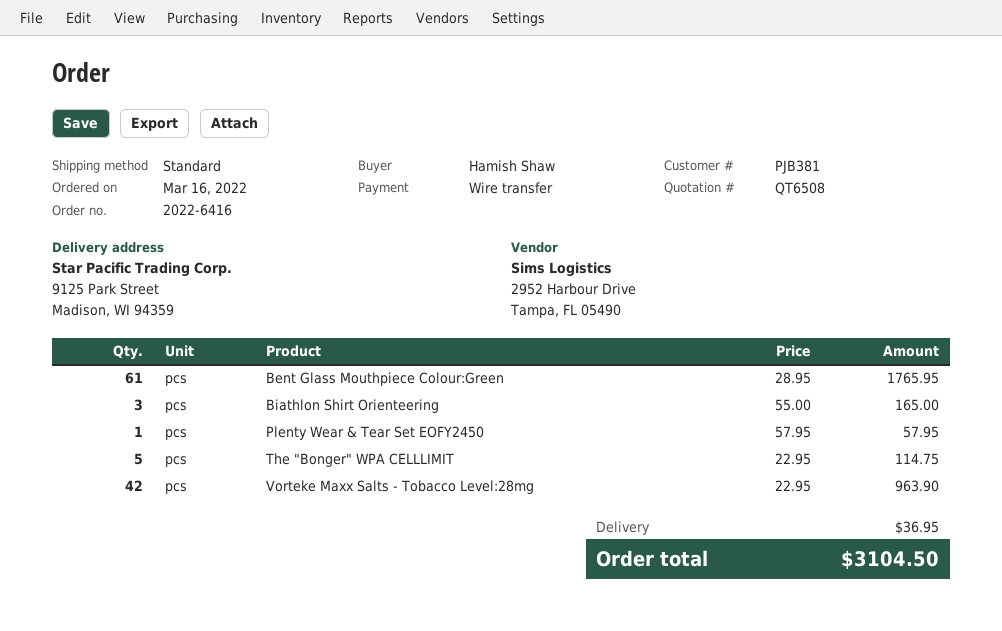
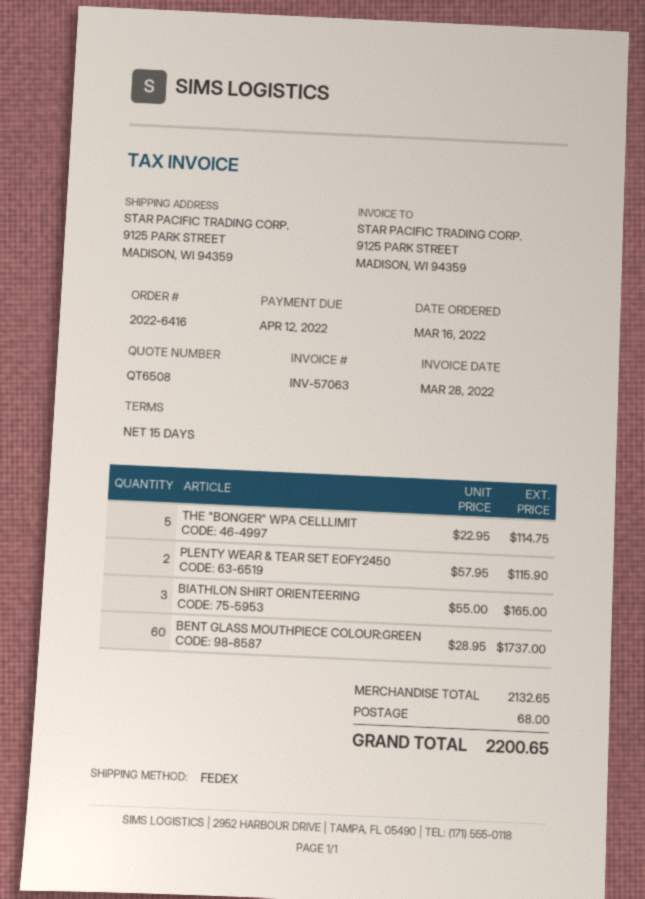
shipping method: standard -> FedEx
Bent Glass Mouthpiece Colour:Green: 61 x 28.95 = 1765.95 -> 60 x 28.95 = 1737.00
Plenty Wear & Tear Set EOFY2450: 1 x 57.95 = 57.95 -> 2 x 57.95 = 115.90
Vorteke Maxx Salts - Tobacco Level:28mg: 42 x 22.95 = 963.90 -> none
shipping: 36.95 -> 68.00
total: 3104.50 -> 2200.65

